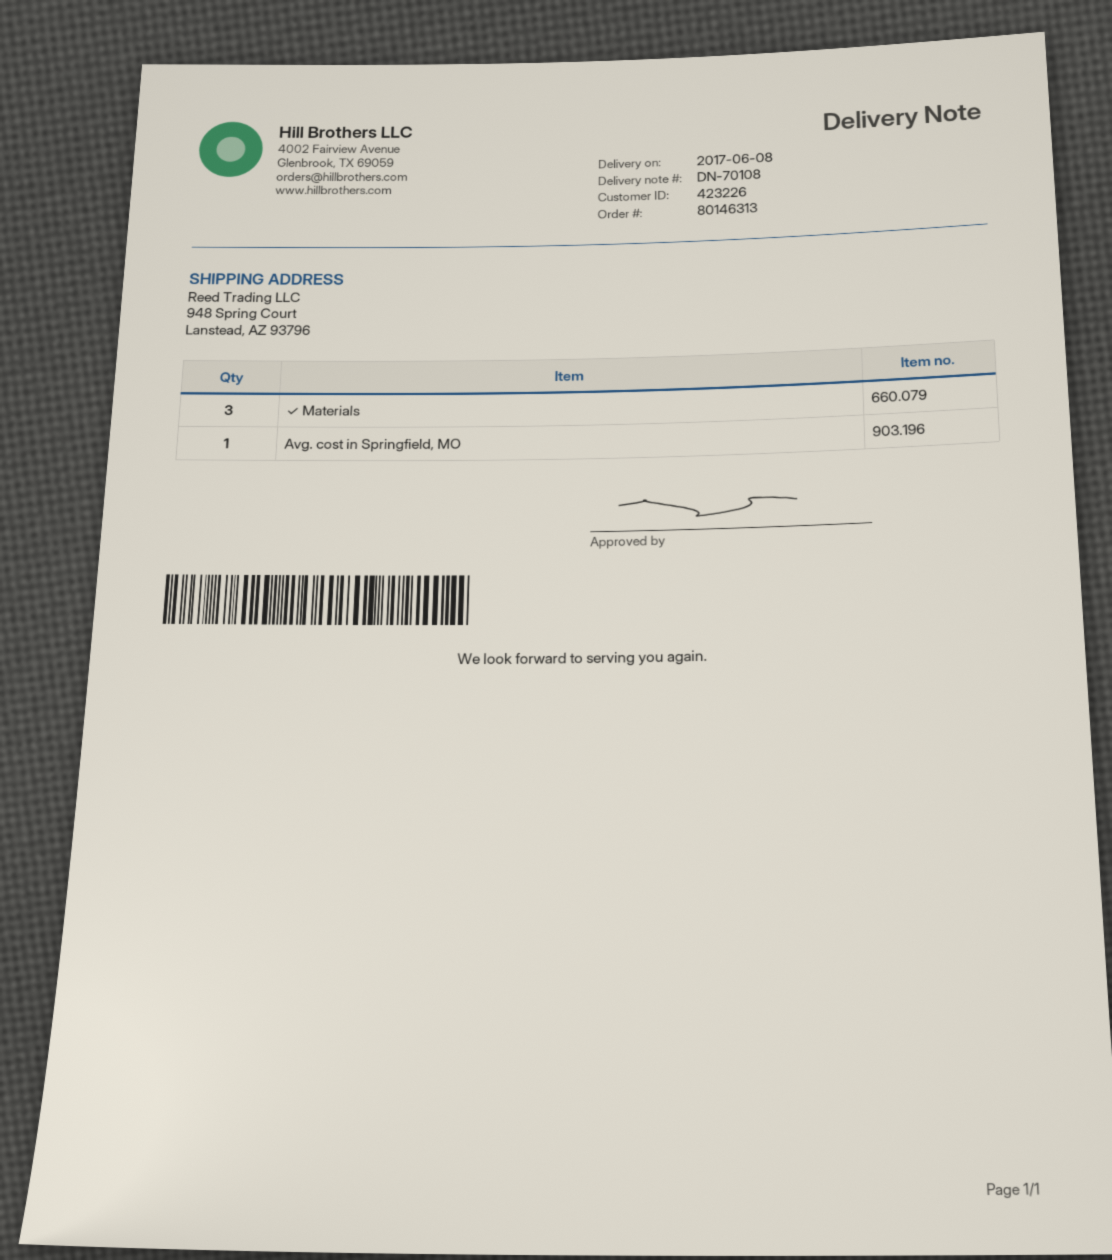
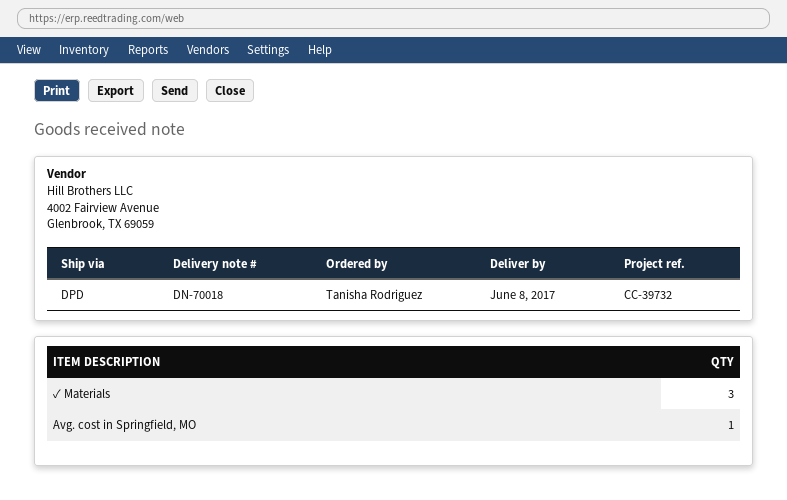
delivery note number: DN-70108 -> DN-70018

